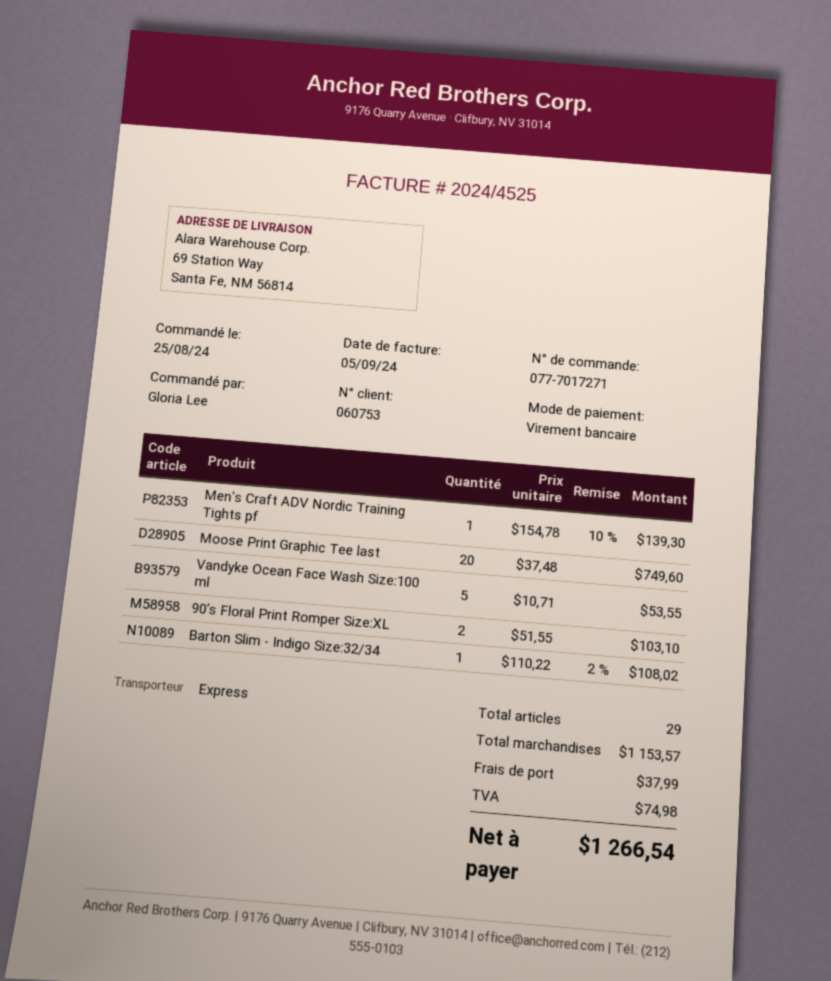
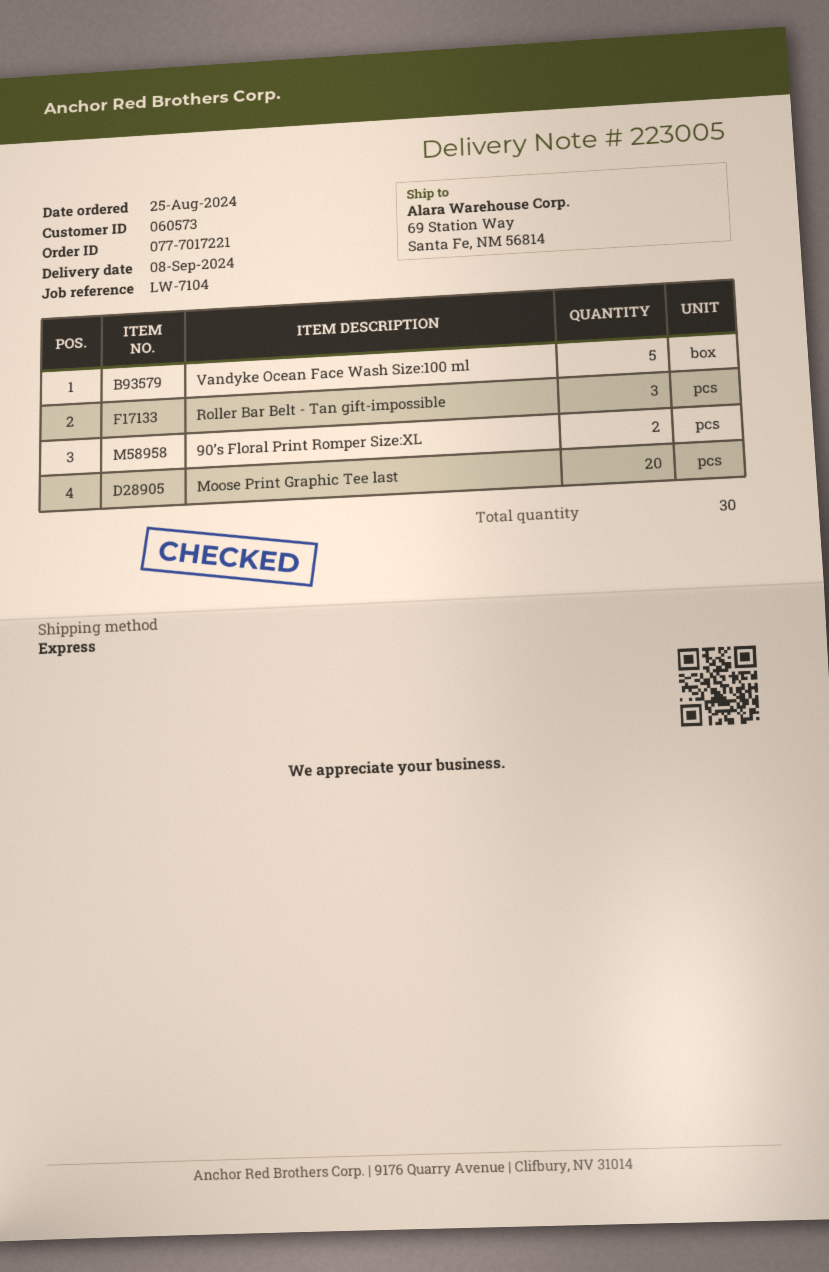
order number: 077-7017271 -> 077-7017221
customer number: 060753 -> 060573
Men's Craft ADV Nordic Training Tights pf: 1 -> none
Barton Slim - Indigo Size:32/34: 1 -> none
Roller Bar Belt - Tan gift-impossible: none -> 3
total quantity: 29 -> 30

